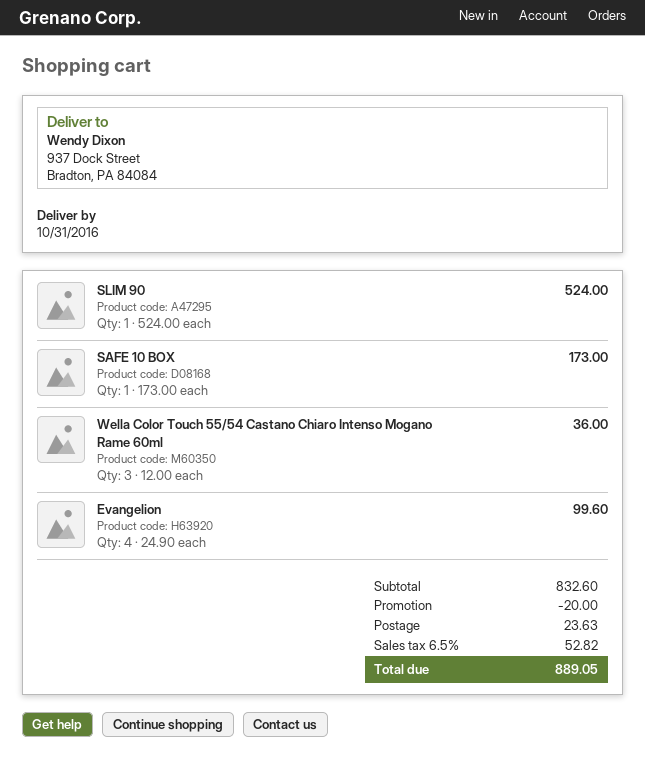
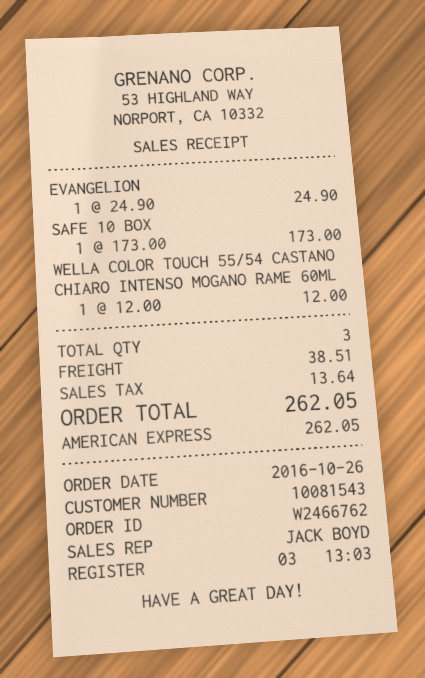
SLIM 90: 1 x 524.00 = 524.00 -> none
Wella Color Touch 55/54 Castano Chiaro Intenso Mogano Rame 60ml: 3 x 12.00 = 36.00 -> 1 x 12.00 = 12.00
Evangelion: 4 x 24.90 = 99.60 -> 1 x 24.90 = 24.90
discount: 20.00 -> none
shipping: 23.63 -> 38.51
tax: 52.82 -> 13.64
total: 889.05 -> 262.05

